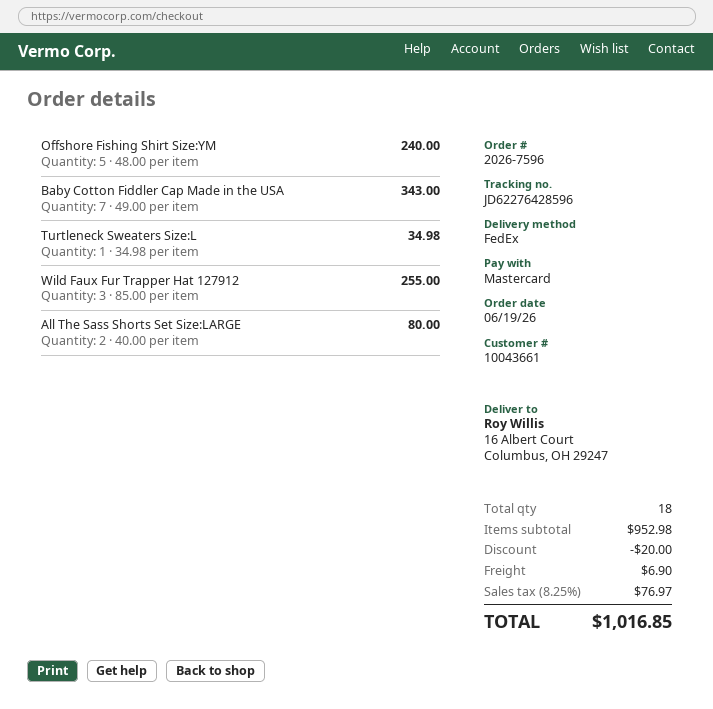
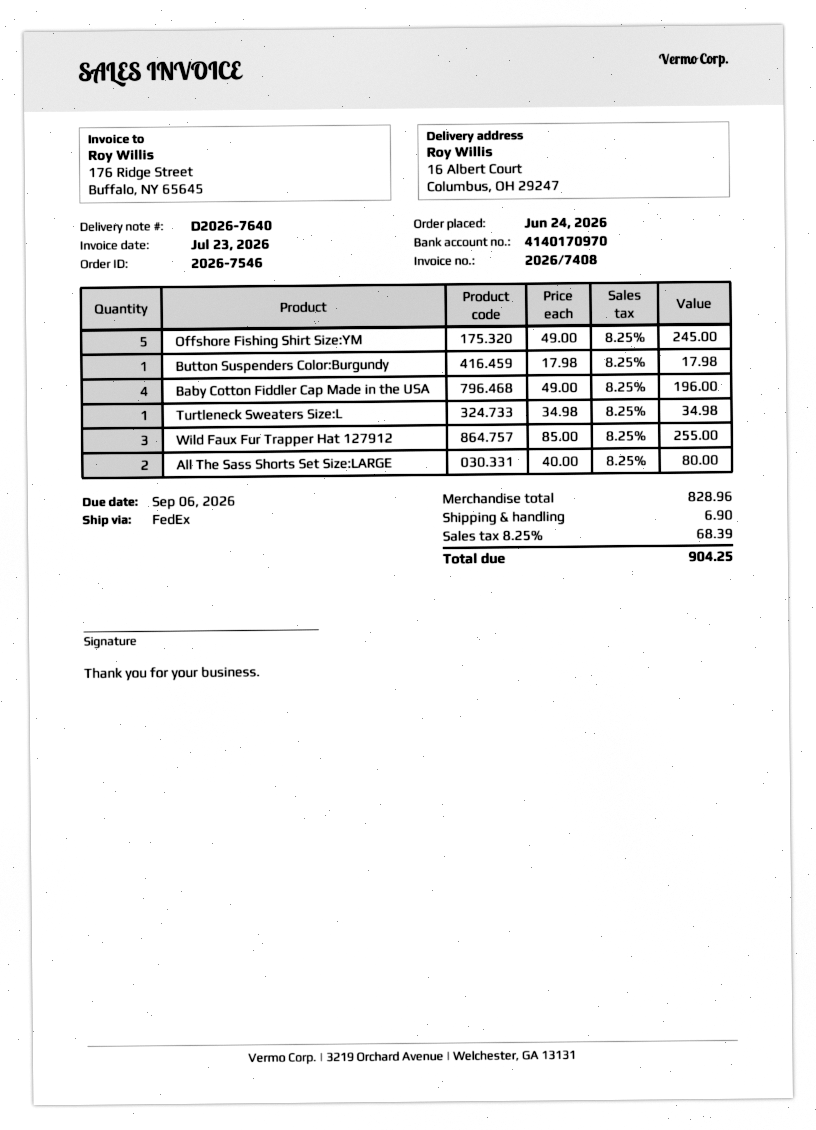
order number: 2026-7596 -> 2026-7546
order date: 2026-06-19 -> 2026-06-24
Offshore Fishing Shirt Size:YM: 5 x 48.00 = 240.00 -> 5 x 49.00 = 245.00
Baby Cotton Fiddler Cap Made in the USA: 7 x 49.00 = 343.00 -> 4 x 49.00 = 196.00
Button Suspenders Color:Burgundy: none -> 1 x 17.98 = 17.98
subtotal: 952.98 -> 828.96
discount: 20.00 -> none
tax: 8.25% = 76.97 -> 8.25% = 68.39
total: 1016.85 -> 904.25

